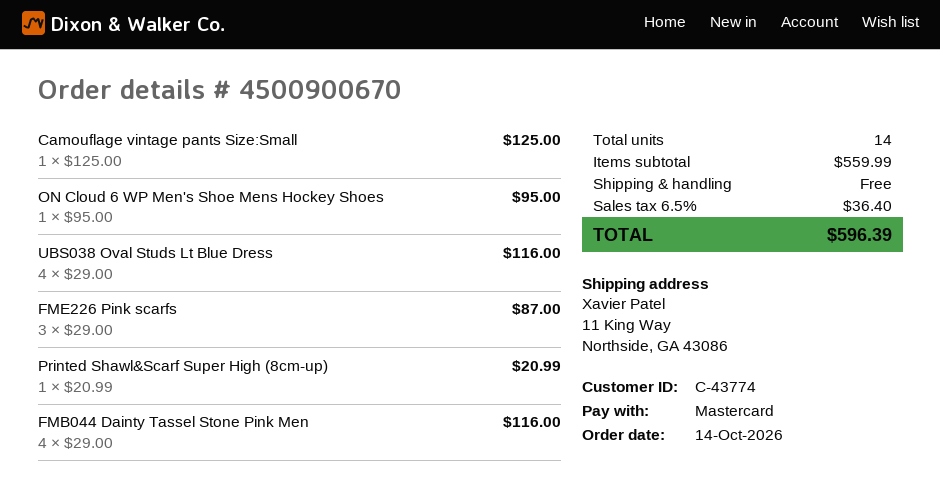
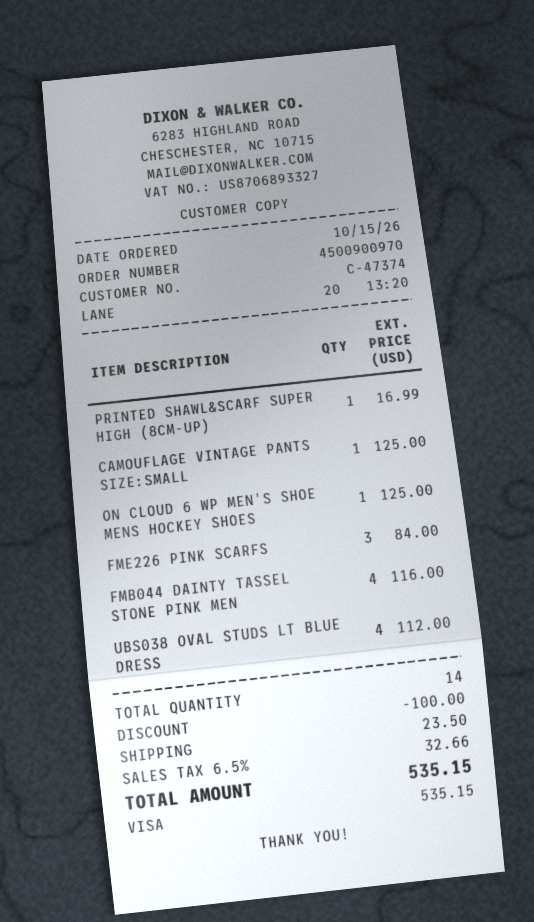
order number: 4500900670 -> 4500900970
order date: 2026-10-14 -> 2026-10-15
customer number: C-43774 -> C-47374
payment method: Mastercard -> Visa
ON Cloud 6 WP Men's Shoe Mens Hockey Shoes: 1 for 95.00 -> 1 for 125.00
UBS038 Oval Studs Lt Blue Dress: 4 for 116.00 -> 4 for 112.00
FME226 Pink scarfs: 3 for 87.00 -> 3 for 84.00
Printed Shawl&Scarf Super High (8cm-up): 1 for 20.99 -> 1 for 16.99
discount: none -> 100.00
shipping: 0.00 -> 23.50
tax: 6.5% = 36.40 -> 6.5% = 32.66
total: 596.39 -> 535.15

